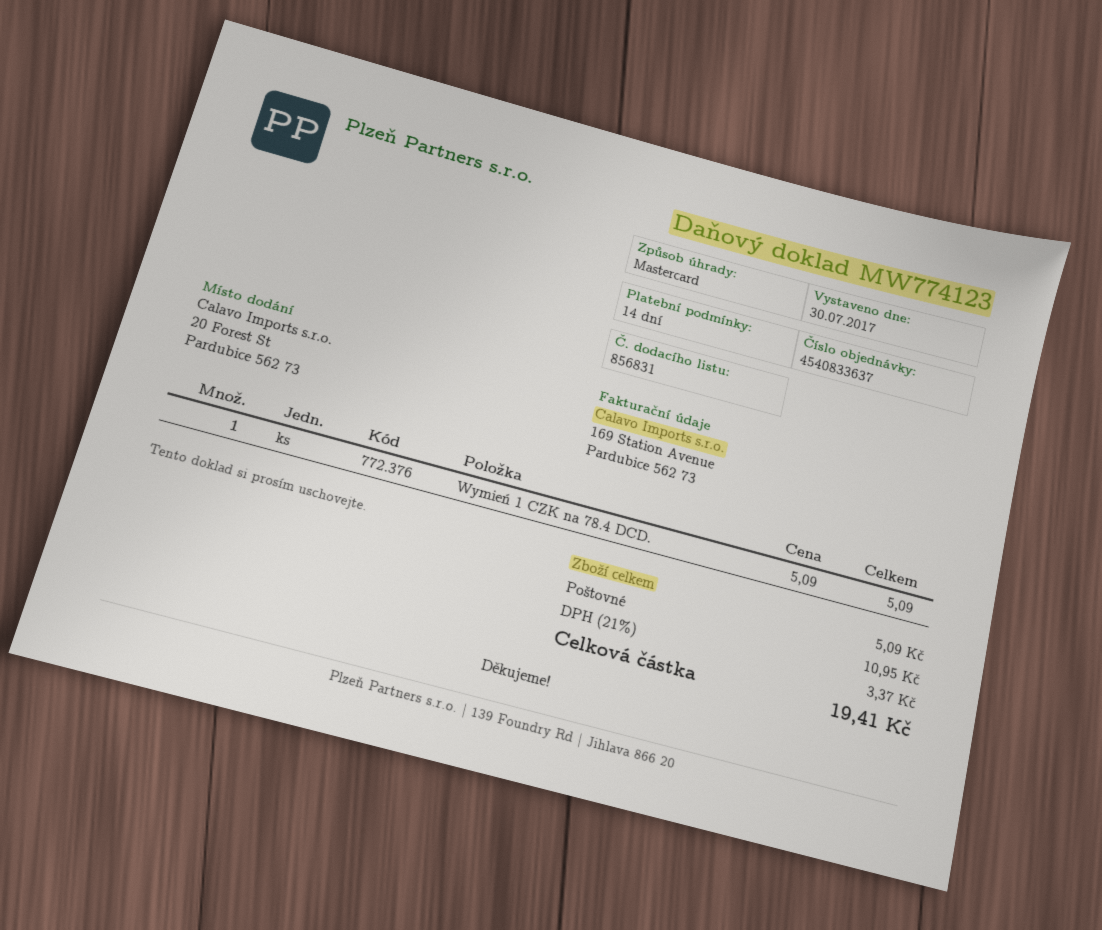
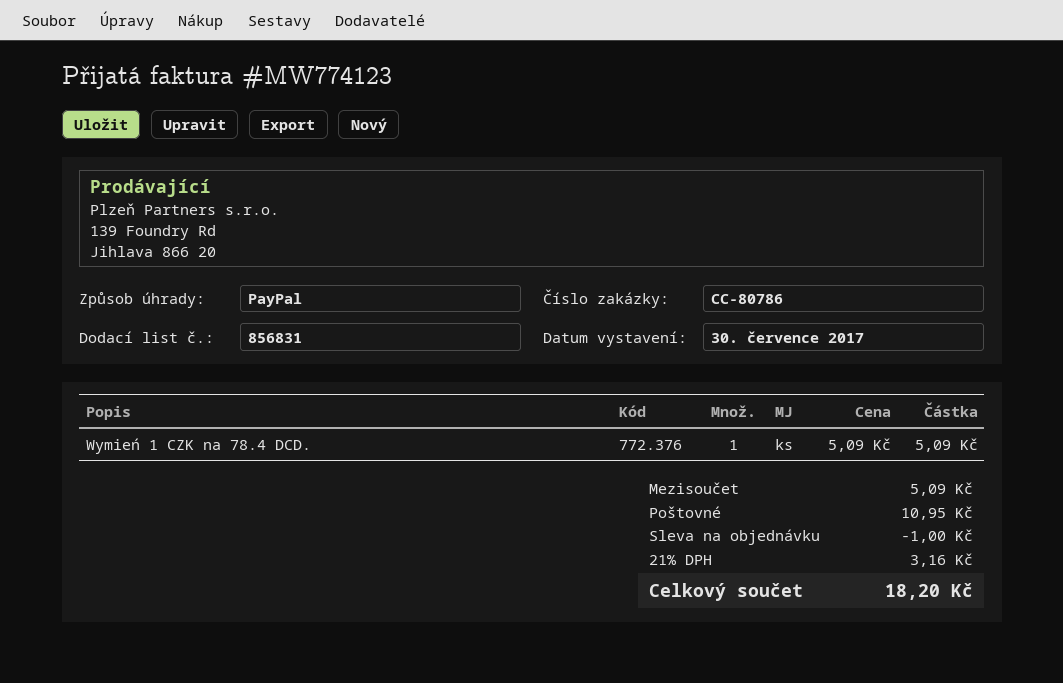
payment method: Mastercard -> PayPal
discount: none -> 1.00
tax: 21% = 3.37 -> 21% = 3.16
total: 19.41 -> 18.20

